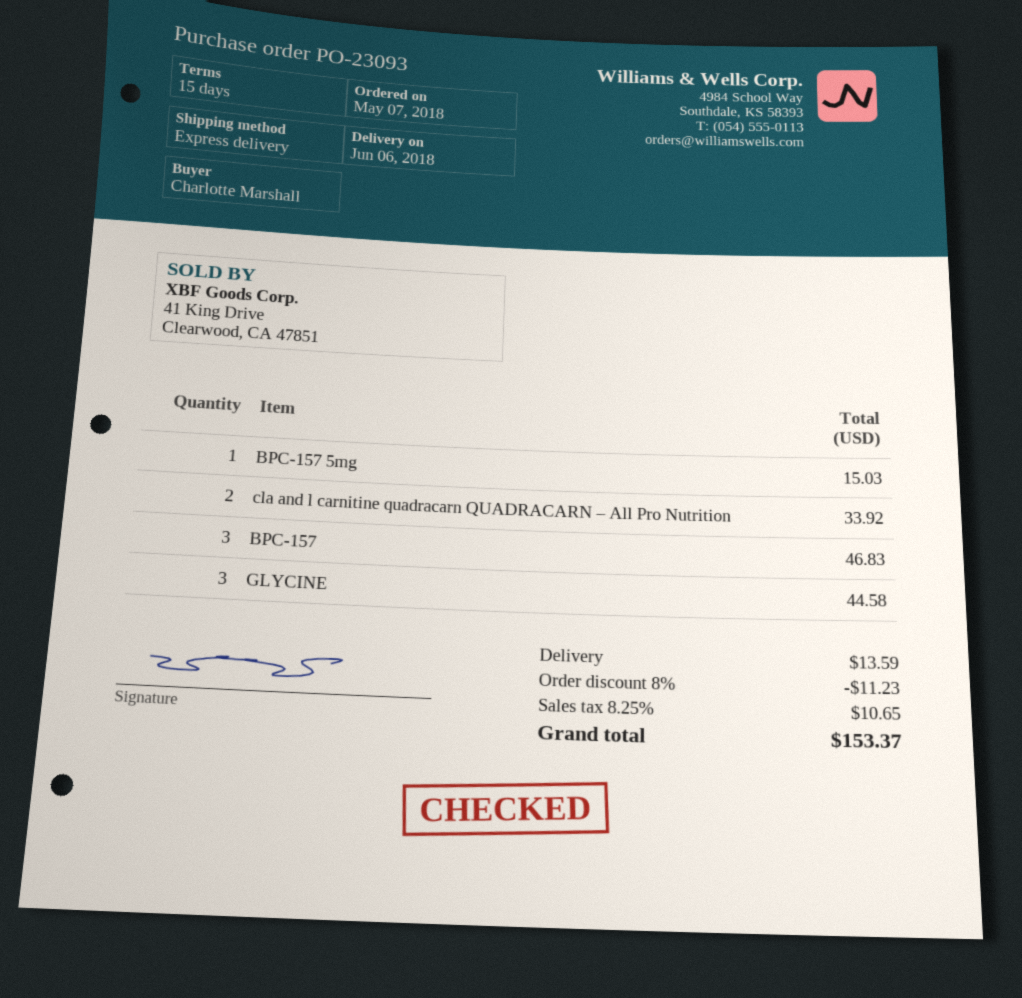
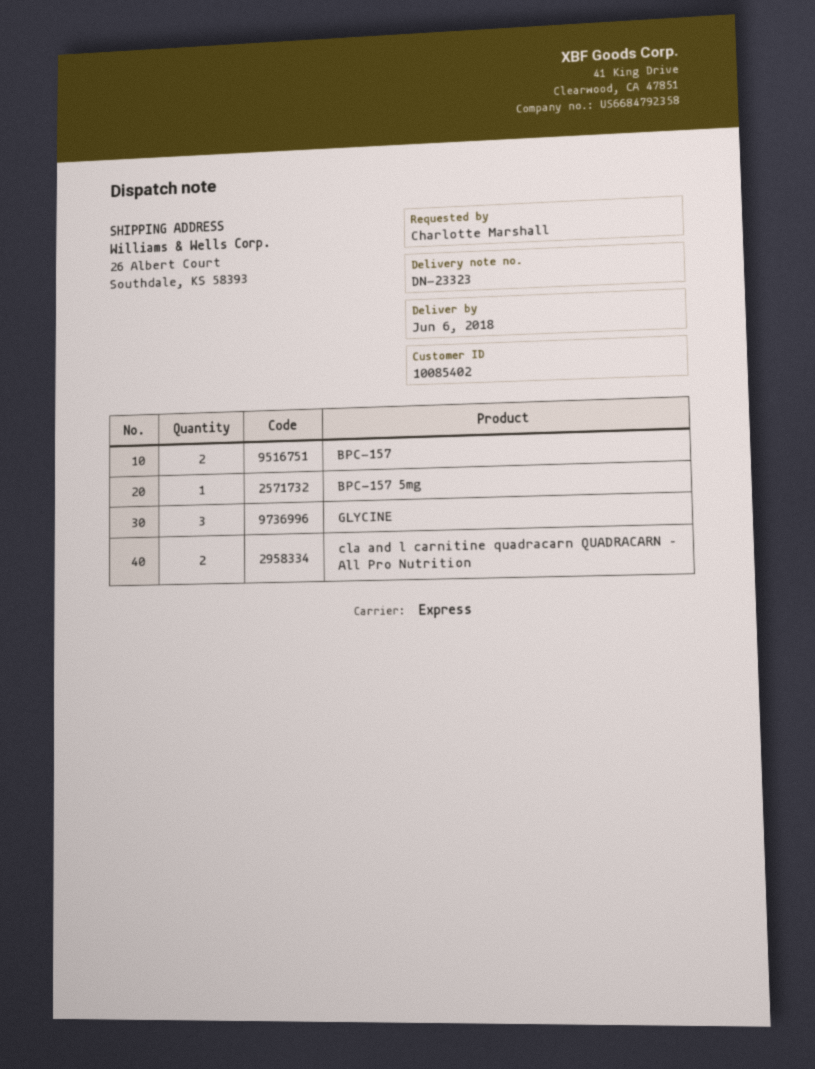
BPC-157: 3 -> 2

